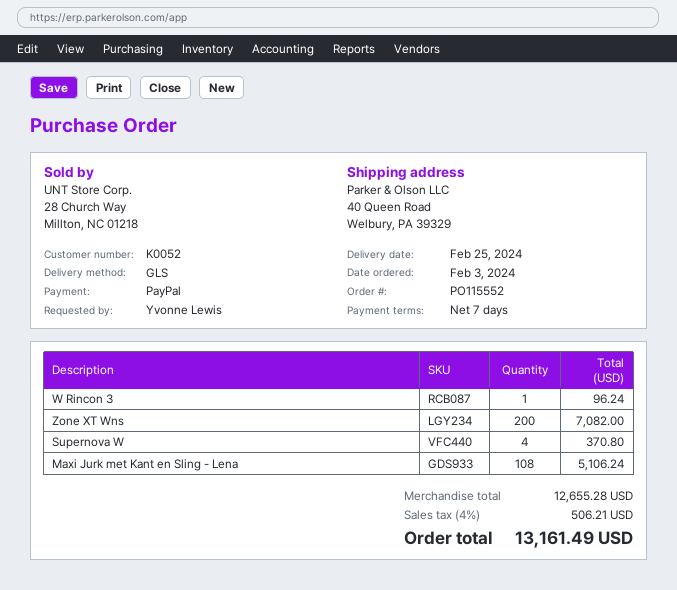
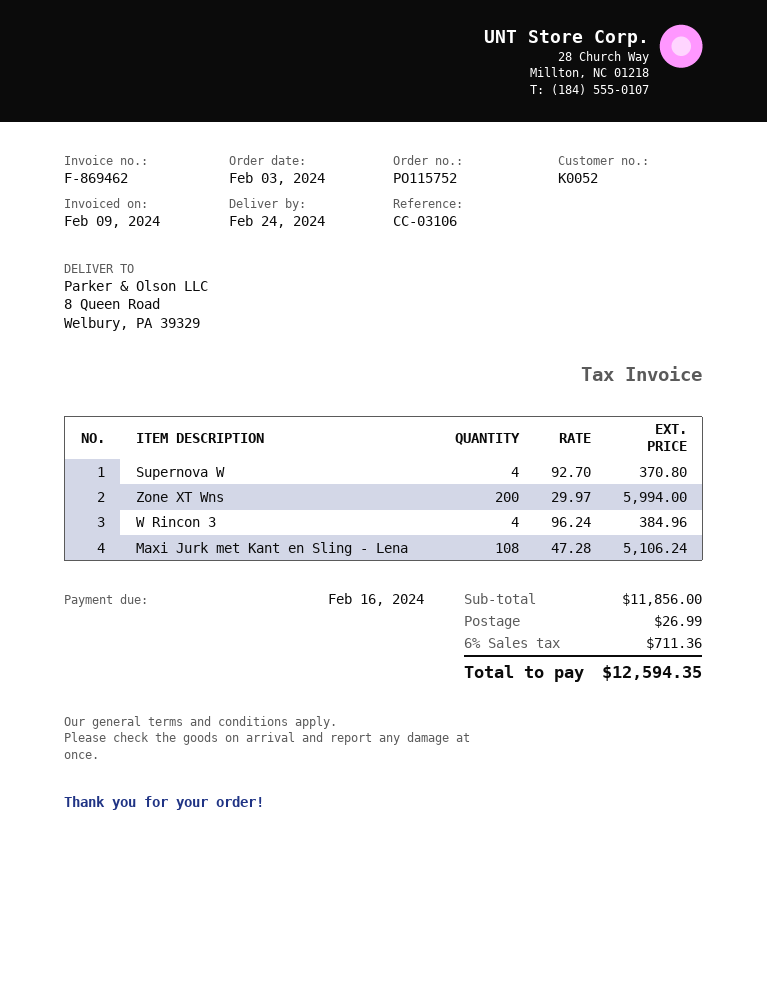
order number: PO115552 -> PO115752
delivery date: 2024-02-25 -> 2024-02-24
ship to: 40 Queen Road, Welbury, PA 39329 -> 8 Queen Road, Welbury, PA 39329
W Rincon 3: 1 for 96.24 -> 4 for 384.96
Zone XT Wns: 200 for 7082.00 -> 200 for 5994.00
subtotal: 12655.28 -> 11856.00
shipping: none -> 26.99
tax: 4% = 506.21 -> 6% = 711.36
total: 13161.49 -> 12594.35

